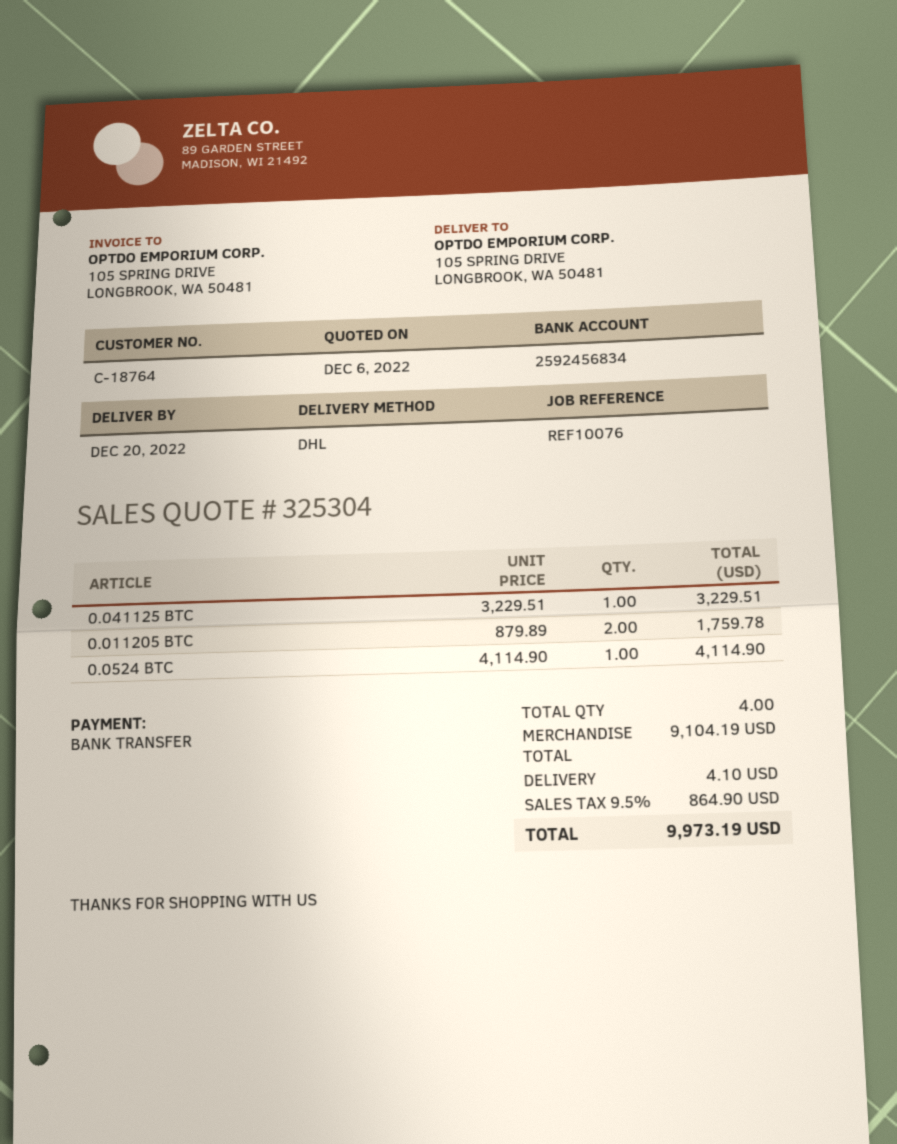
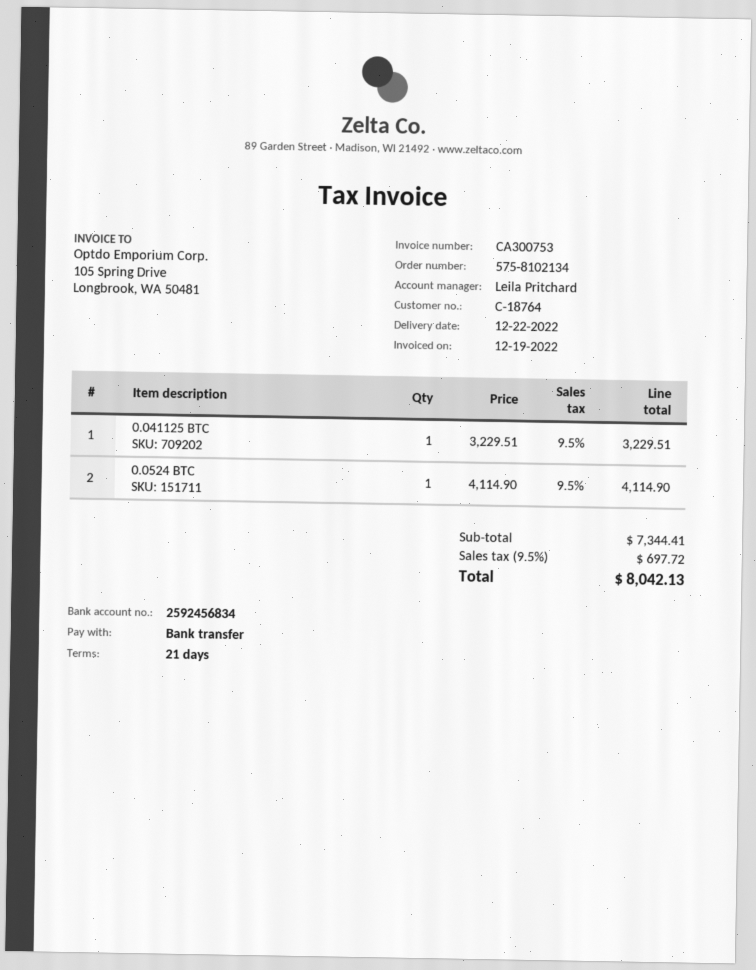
delivery date: 2022-12-20 -> 2022-12-22
0.011205 BTC: 2 x 879.89 = 1759.78 -> none
subtotal: 9104.19 -> 7344.41
shipping: 4.10 -> none
tax: 9.5% = 864.90 -> 9.5% = 697.72
total: 9973.19 -> 8042.13

